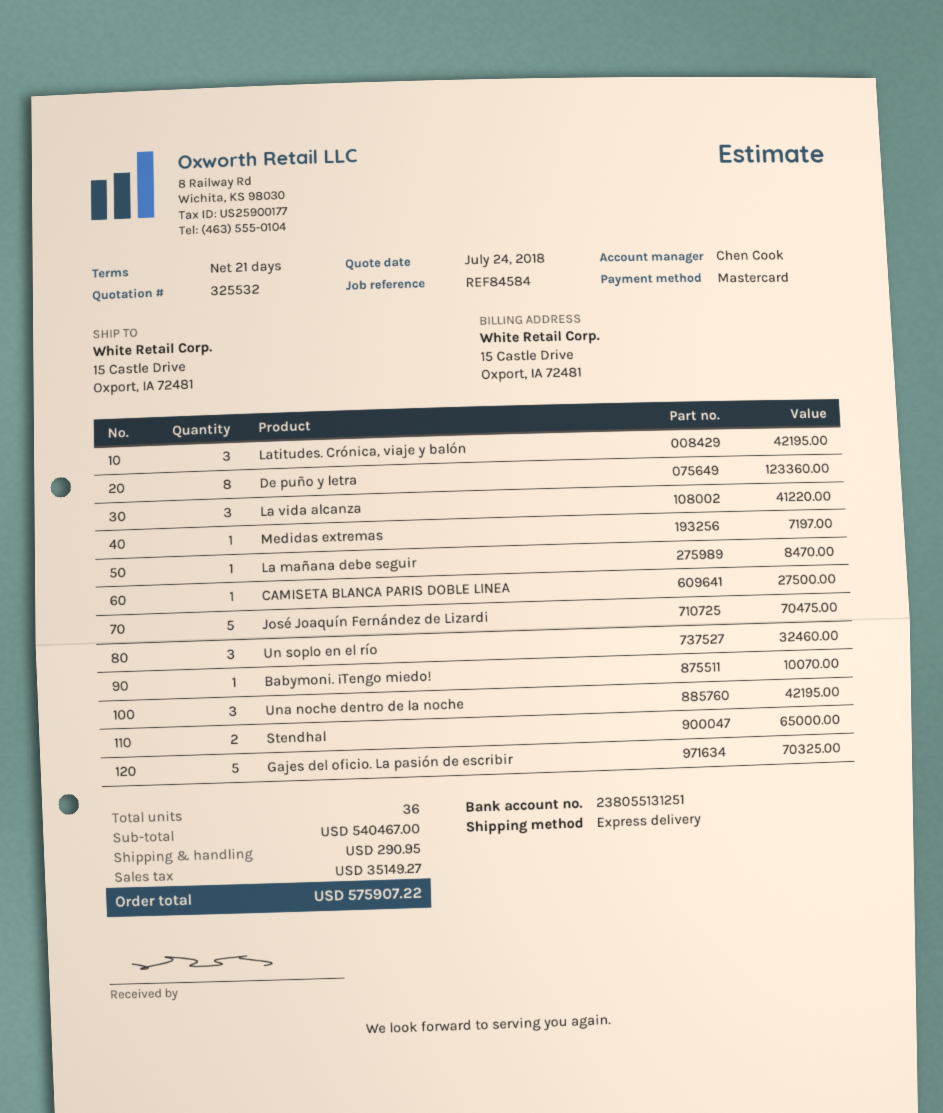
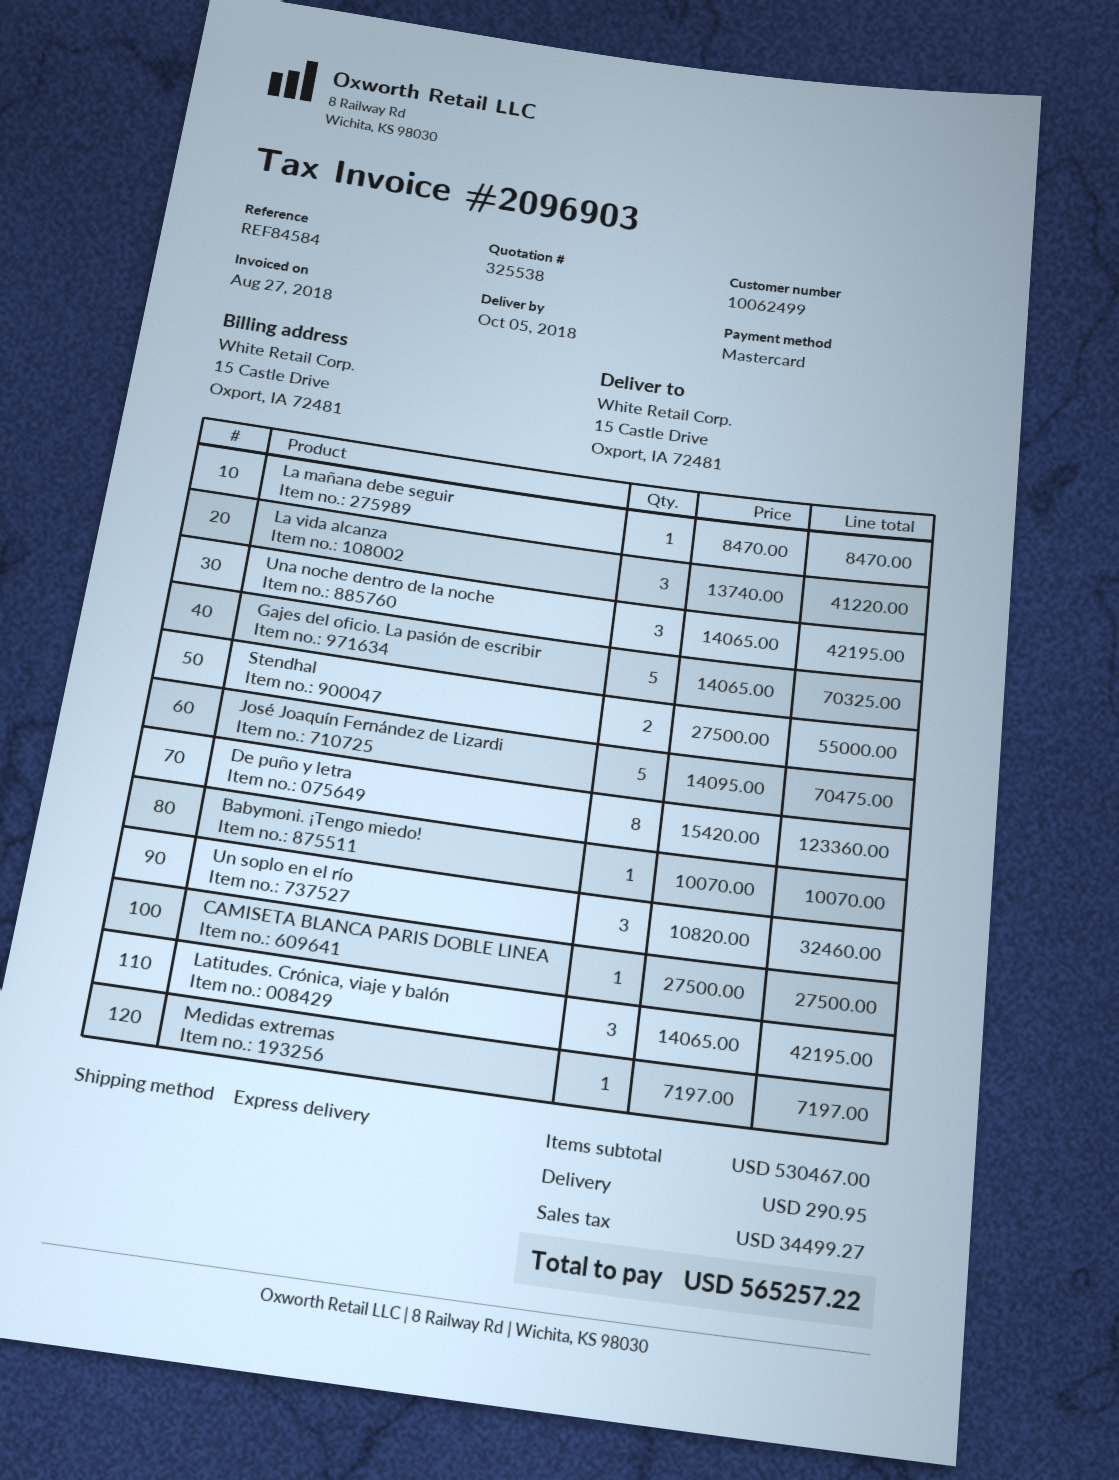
quote number: 325532 -> 325538
Stendhal: 2 for 65000.00 -> 2 for 55000.00
subtotal: 540467.00 -> 530467.00
tax: 35149.27 -> 34499.27
total: 575907.22 -> 565257.22

